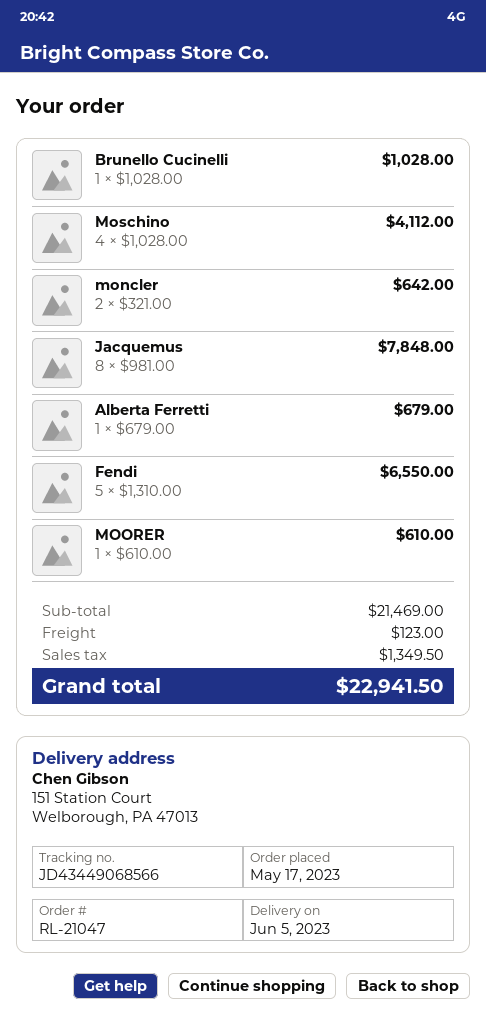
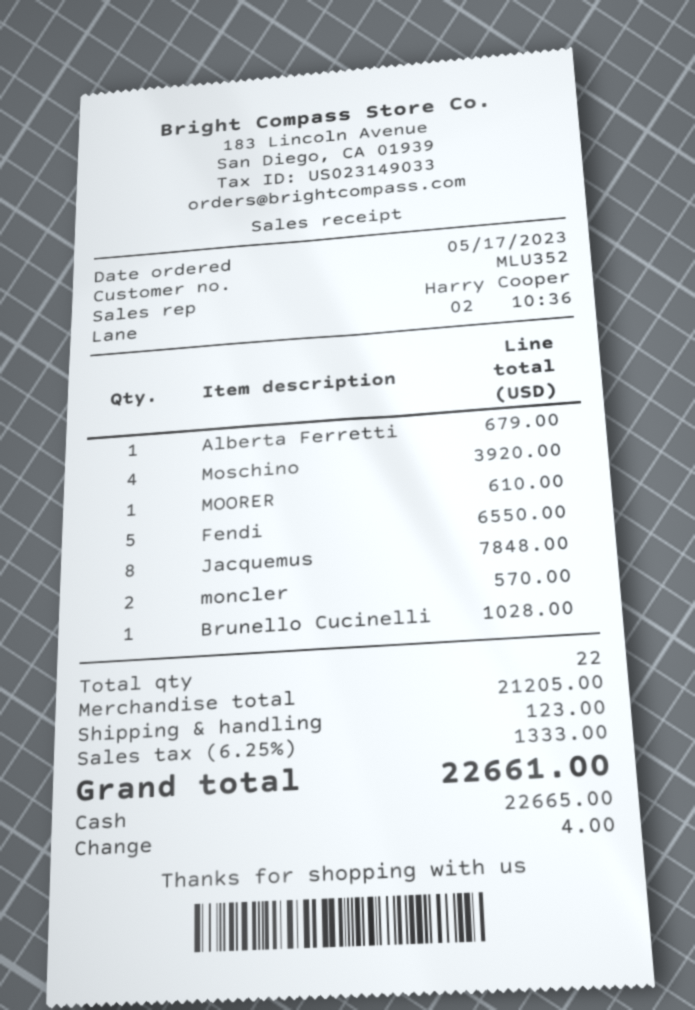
Moschino: 4 for 4112.00 -> 4 for 3920.00
moncler: 2 for 642.00 -> 2 for 570.00
subtotal: 21469.00 -> 21205.00
tax: 1349.50 -> 1333.00
total: 22941.50 -> 22661.00

